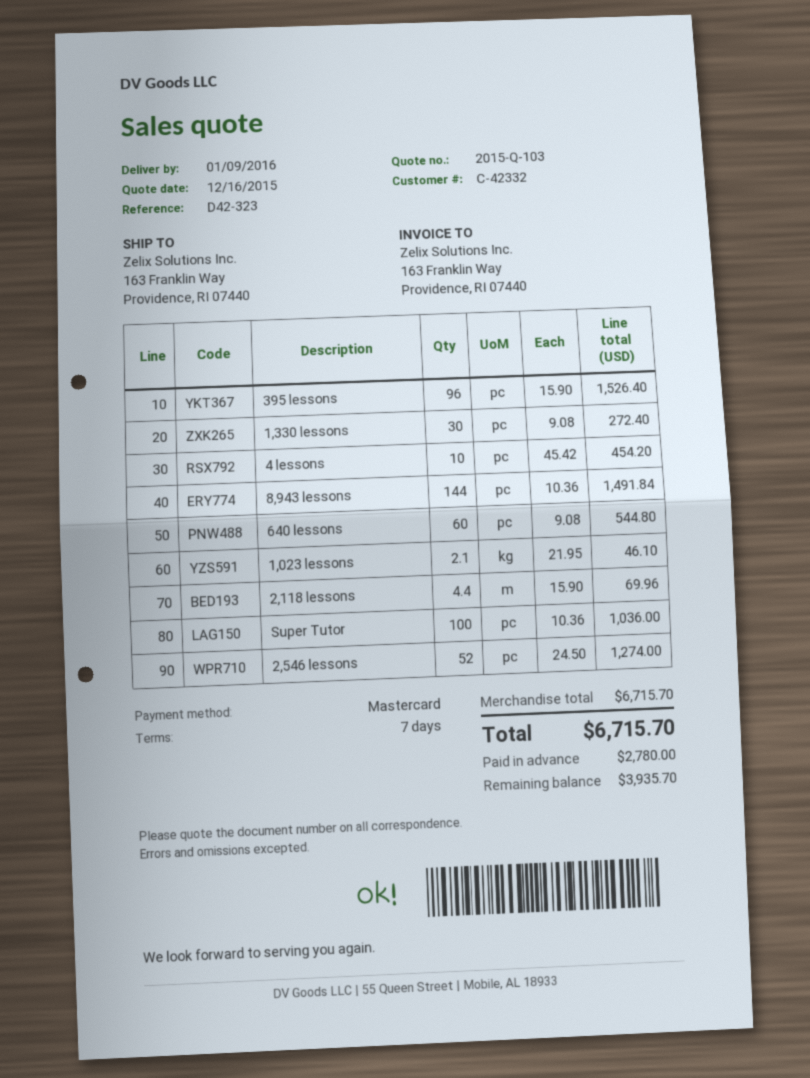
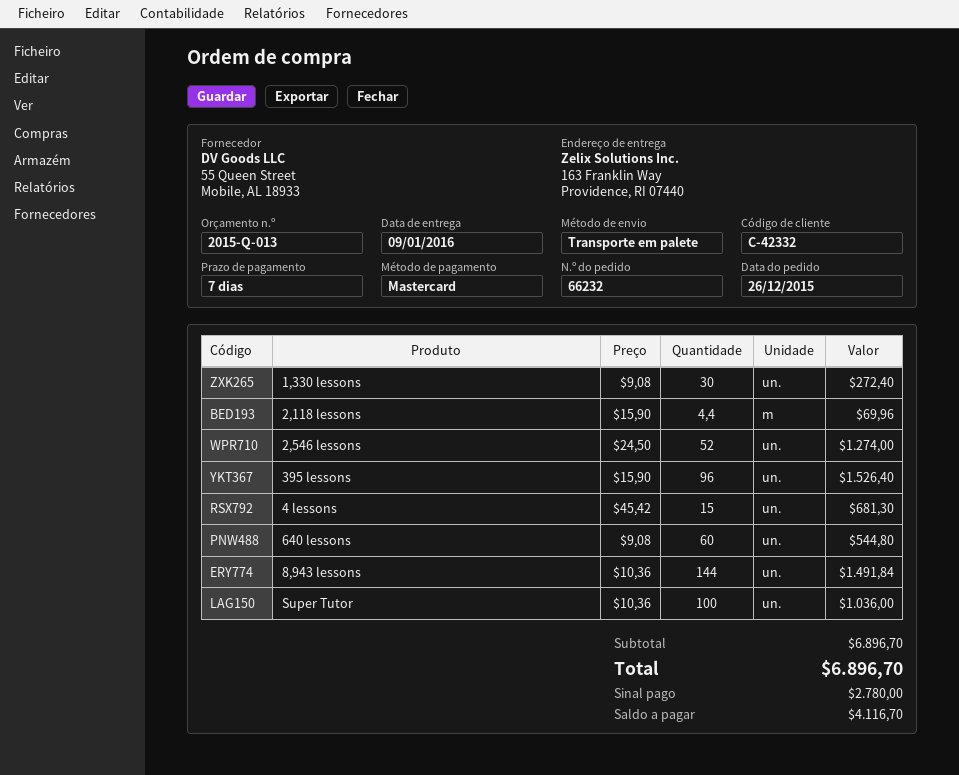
quote number: 2015-Q-103 -> 2015-Q-013
4 lessons: 10 x 45.42 = 454.20 -> 15 x 45.42 = 681.30
1,023 lessons: 2.1 x 21.95 = 46.10 -> none
subtotal: 6715.70 -> 6896.70
total: 6715.70 -> 6896.70
balance: 3935.70 -> 4116.70

